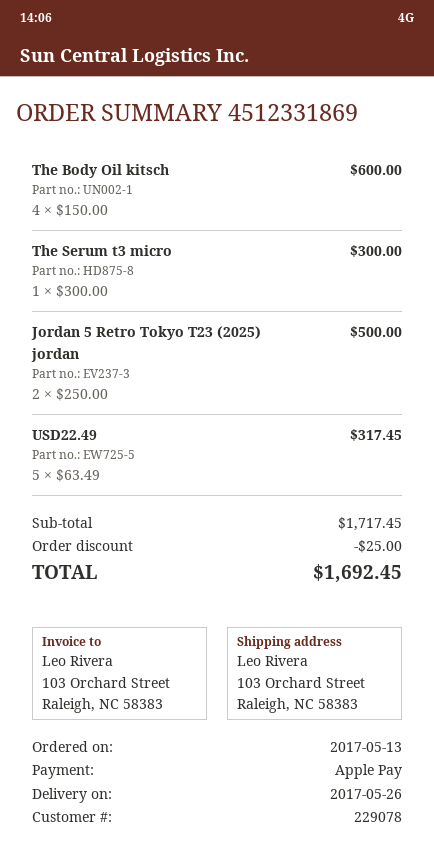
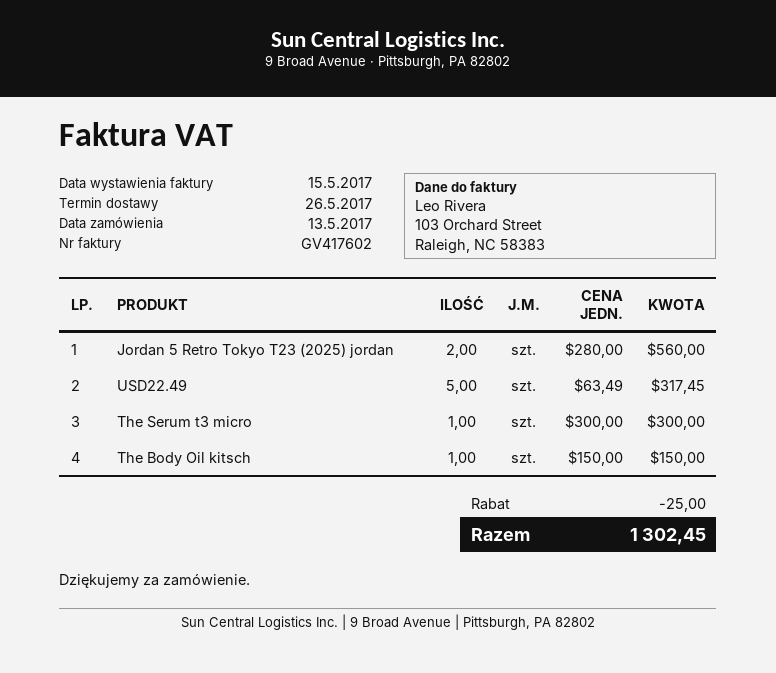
The Body Oil kitsch: 4 x 150.00 = 600.00 -> 1 x 150.00 = 150.00
Jordan 5 Retro Tokyo T23 (2025) jordan: 2 x 250.00 = 500.00 -> 2 x 280.00 = 560.00
total: 1692.45 -> 1302.45

